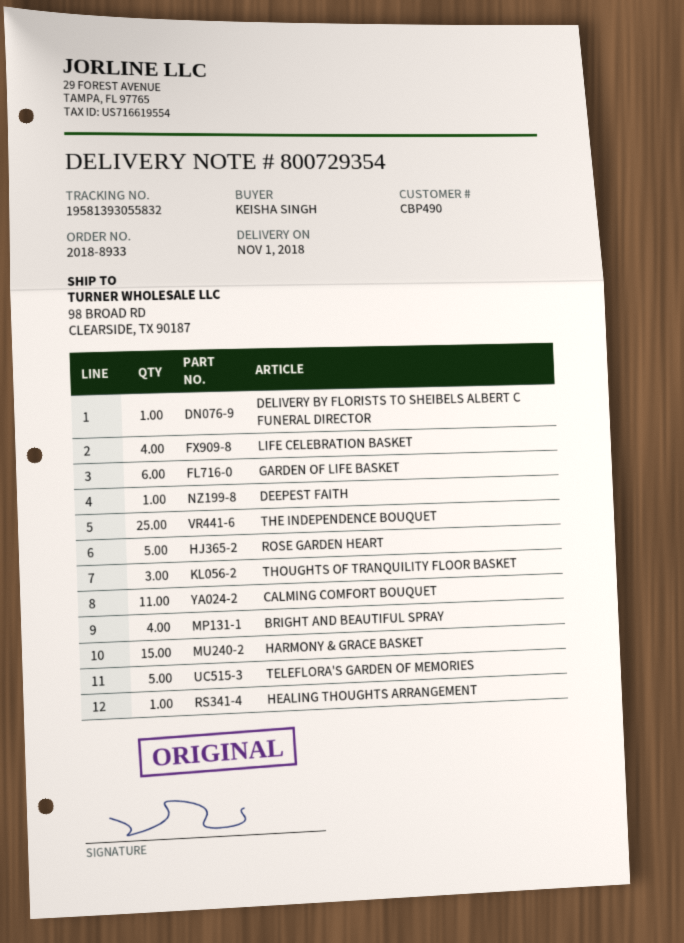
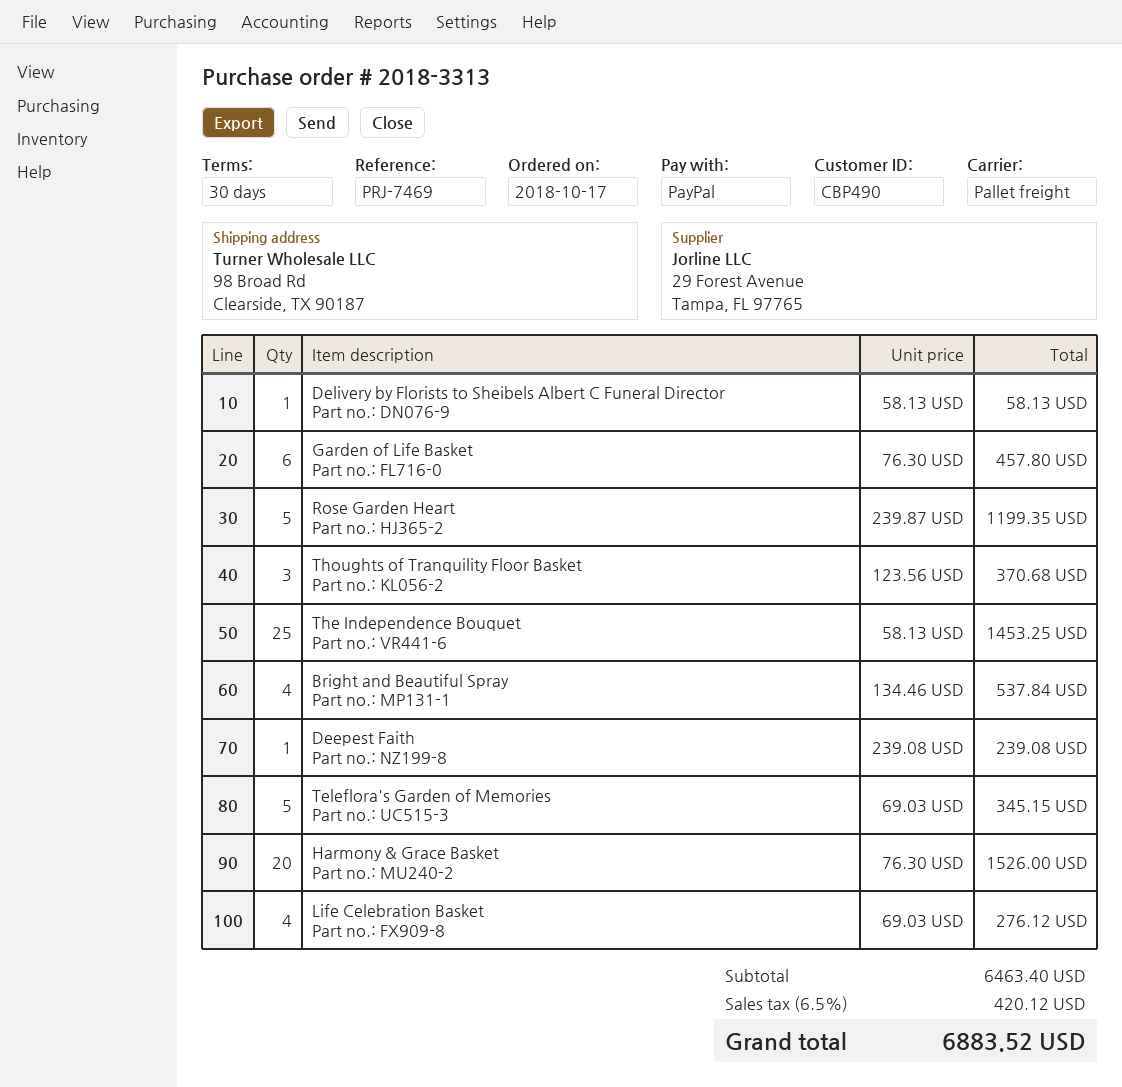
order number: 2018-8933 -> 2018-3313
CALMING COMFORT BOUQUET: 11 -> none
HARMONY & GRACE BASKET: 15 -> 20
HEALING THOUGHTS ARRANGEMENT: 1 -> none

